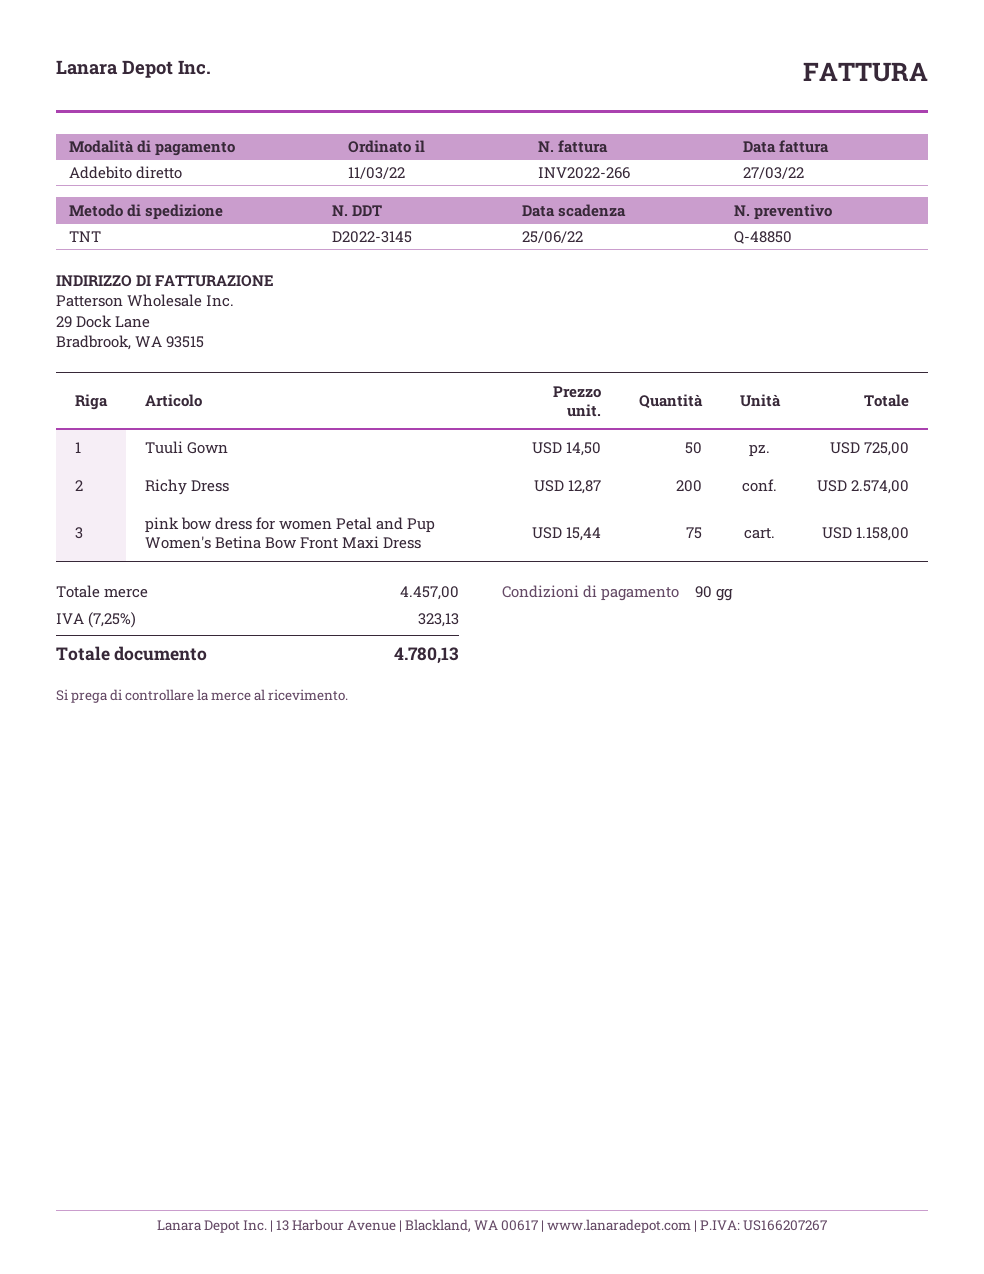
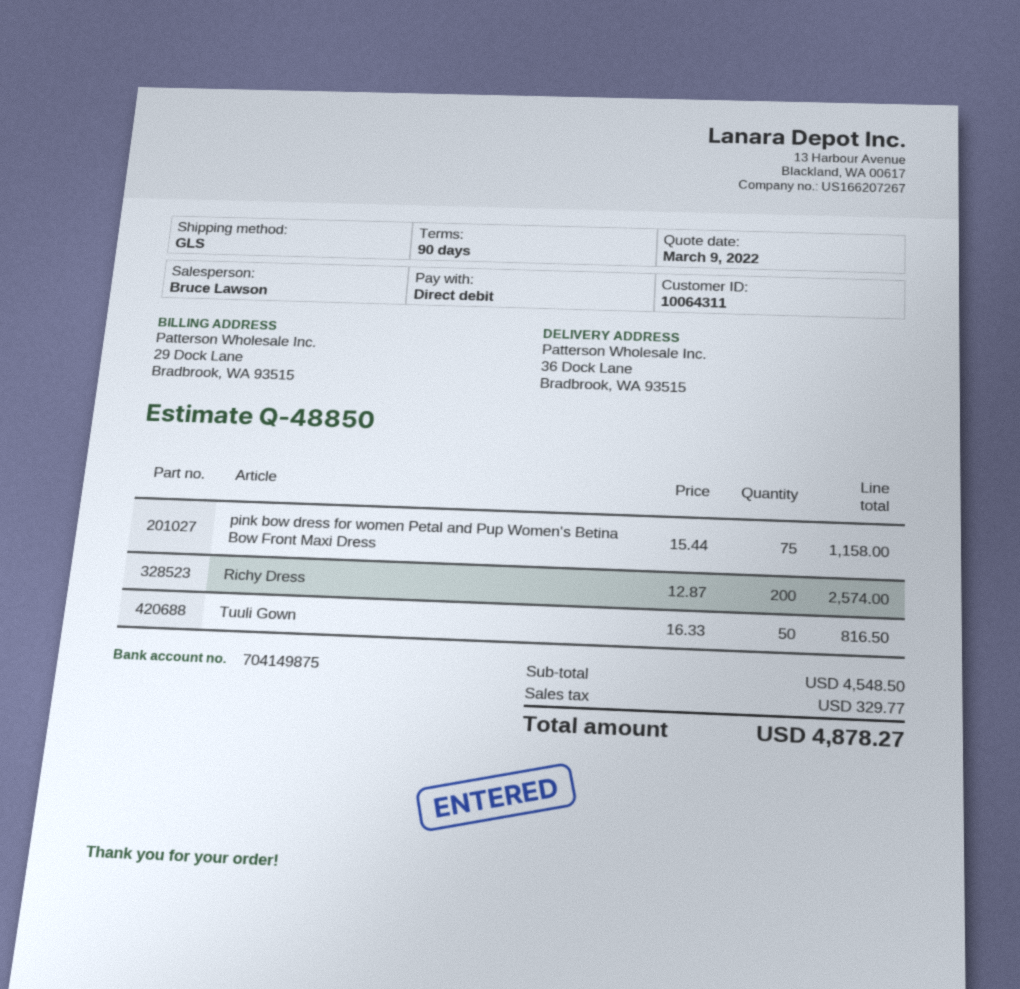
shipping method: TNT -> GLS
Tuuli Gown: 50 x 14.50 = 725.00 -> 50 x 16.33 = 816.50
subtotal: 4457.00 -> 4548.50
tax: 323.13 -> 329.77
total: 4780.13 -> 4878.27

